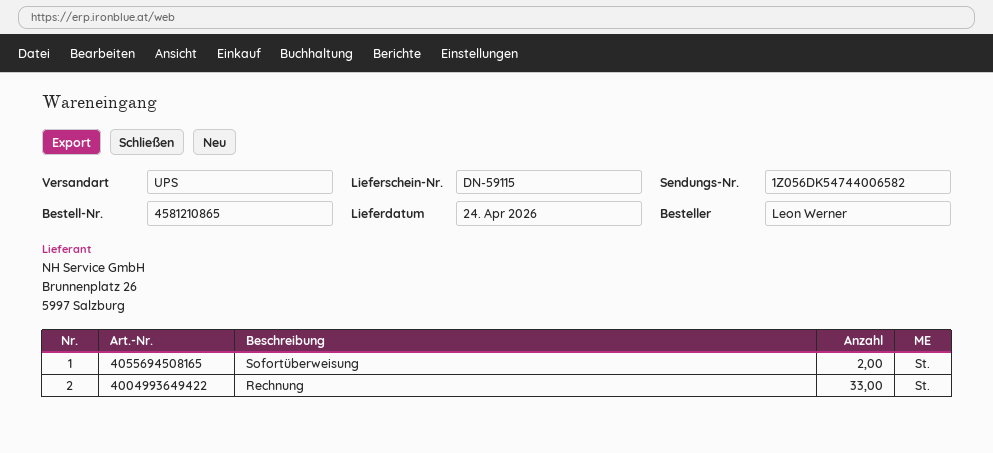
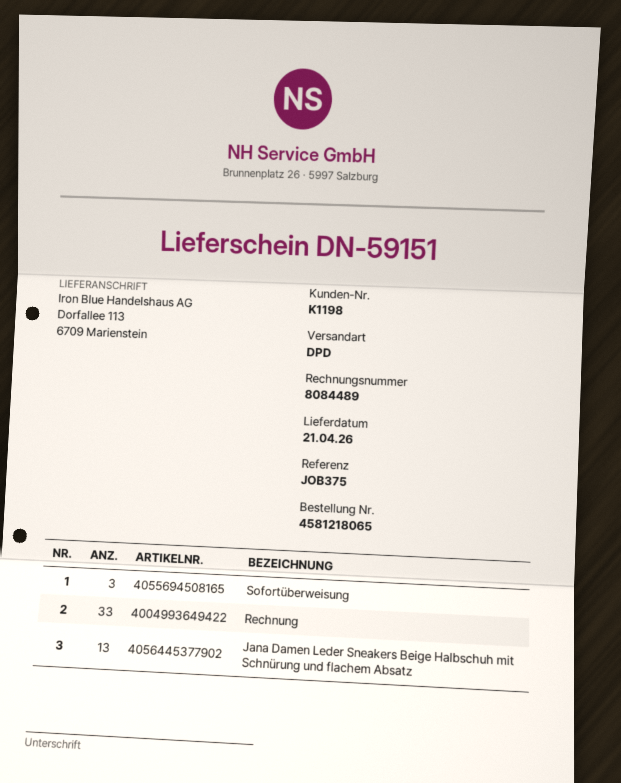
order number: 4581210865 -> 4581218065
delivery note number: DN-59115 -> DN-59151
delivery date: 2026-04-24 -> 2026-04-21
shipping method: UPS -> DPD
Sofortüberweisung: 2 -> 3
Jana Damen Leder Sneakers Beige Halbschuh mit Schnürung und flachem Absatz: none -> 13

